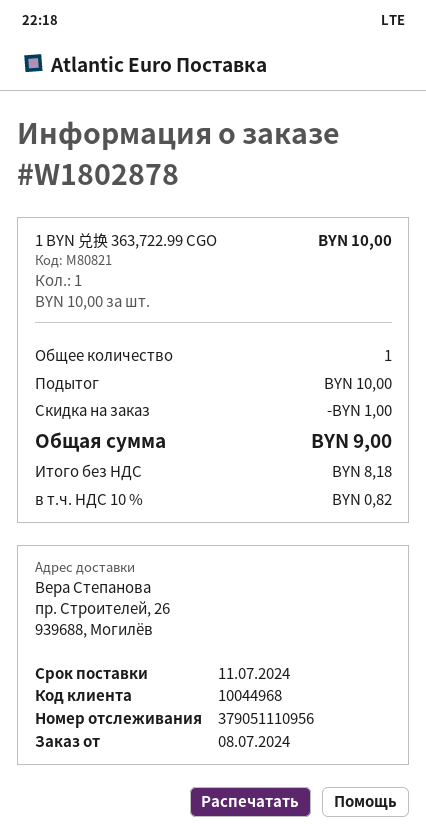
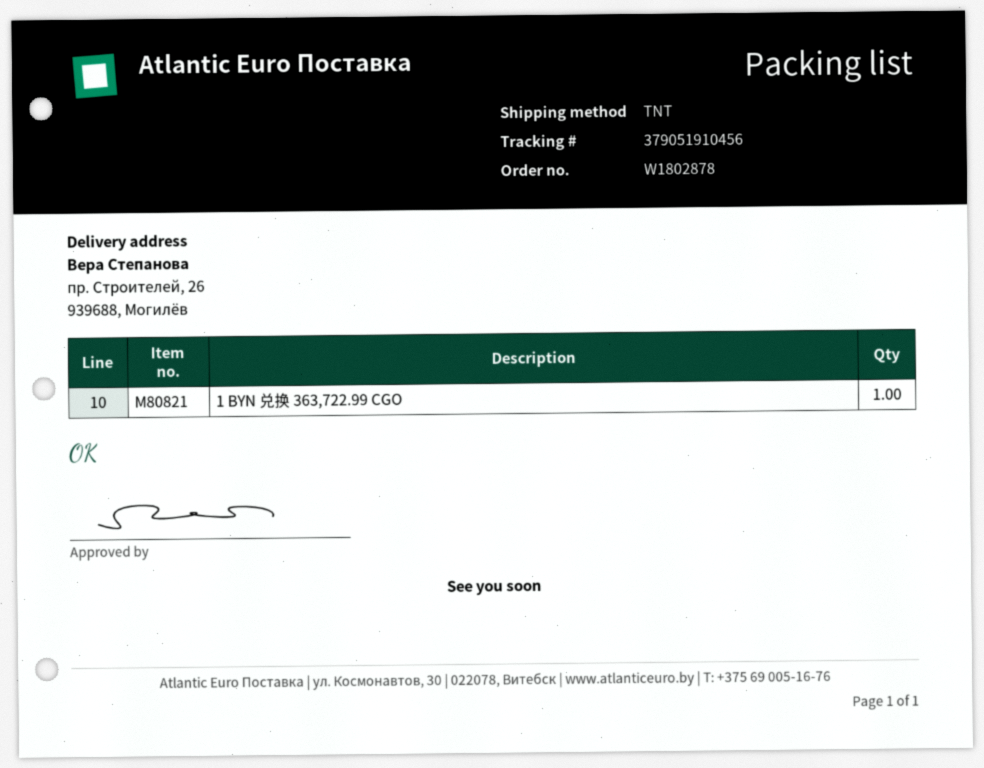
tracking number: 379051110956 -> 379051910456

